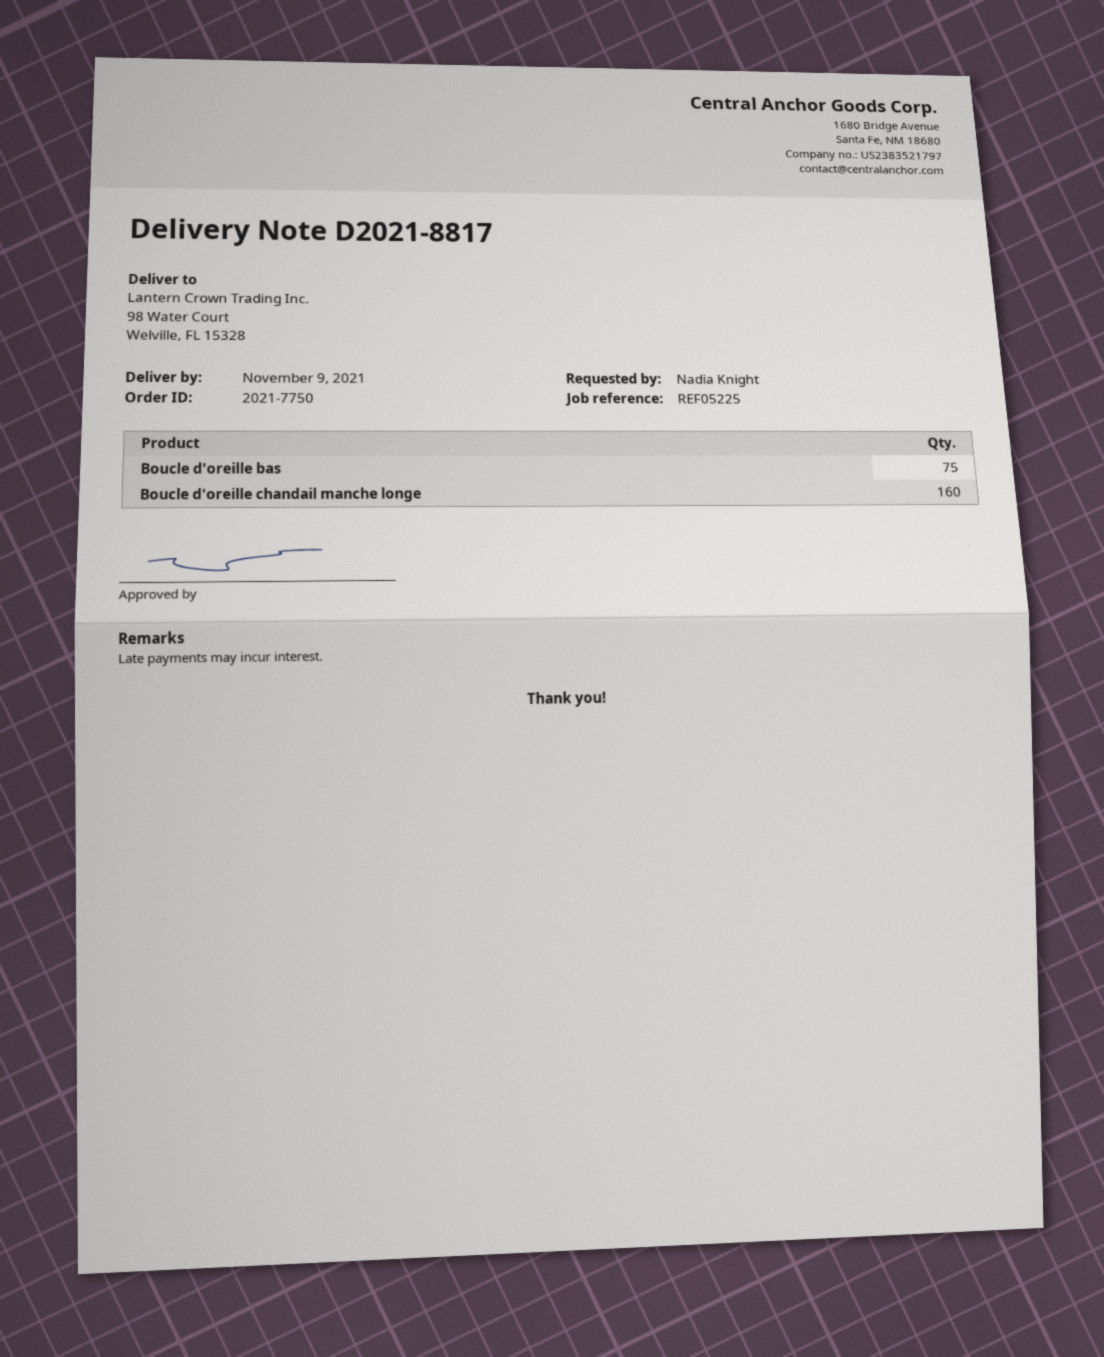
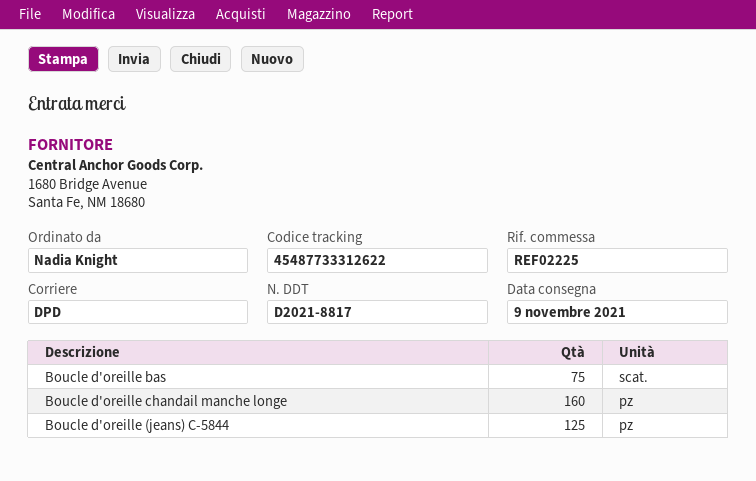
reference: REF05225 -> REF02225
Boucle d'oreille (jeans) C-5844: none -> 125

